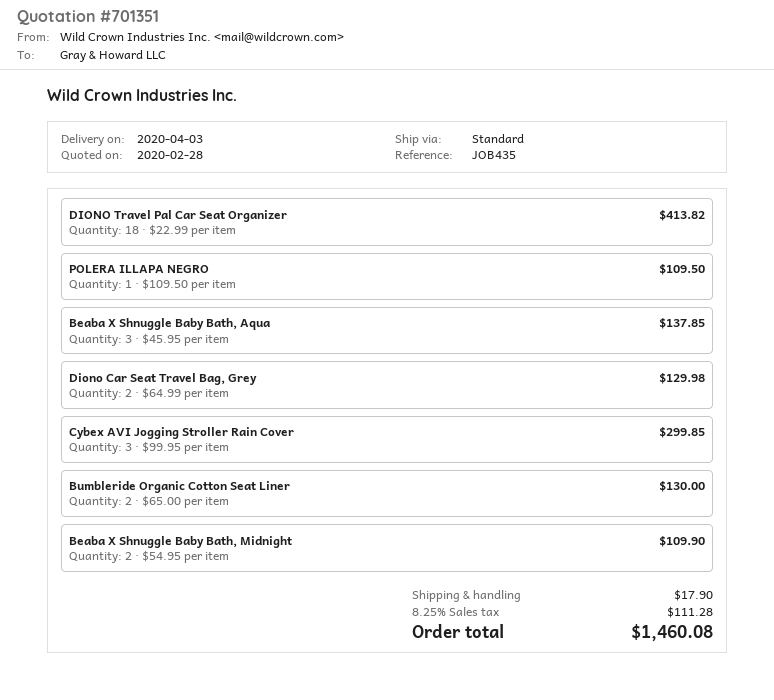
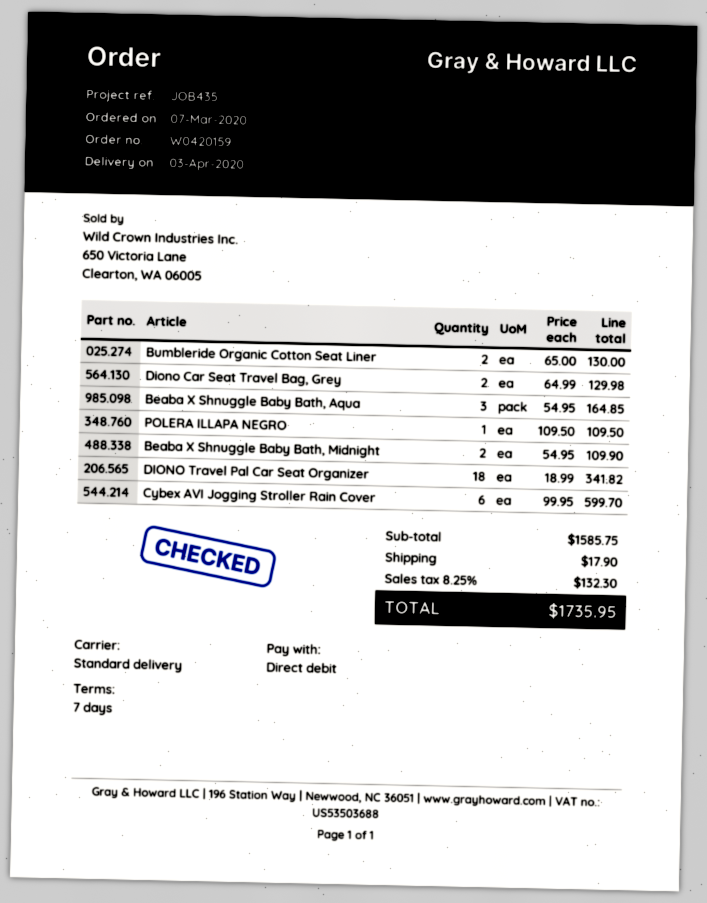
DIONO Travel Pal Car Seat Organizer: 18 x 22.99 = 413.82 -> 18 x 18.99 = 341.82
Beaba X Shnuggle Baby Bath, Aqua: 3 x 45.95 = 137.85 -> 3 x 54.95 = 164.85
Cybex AVI Jogging Stroller Rain Cover: 3 x 99.95 = 299.85 -> 6 x 99.95 = 599.70
tax: 8.25% = 111.28 -> 8.25% = 132.30
total: 1460.08 -> 1735.95

